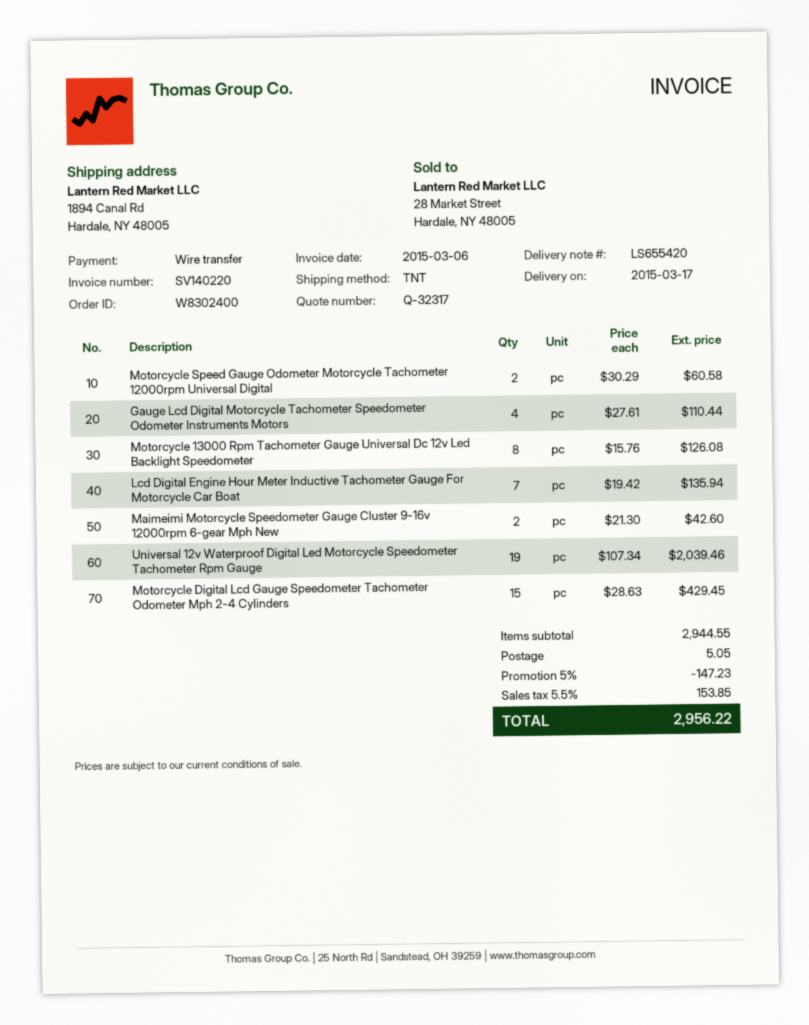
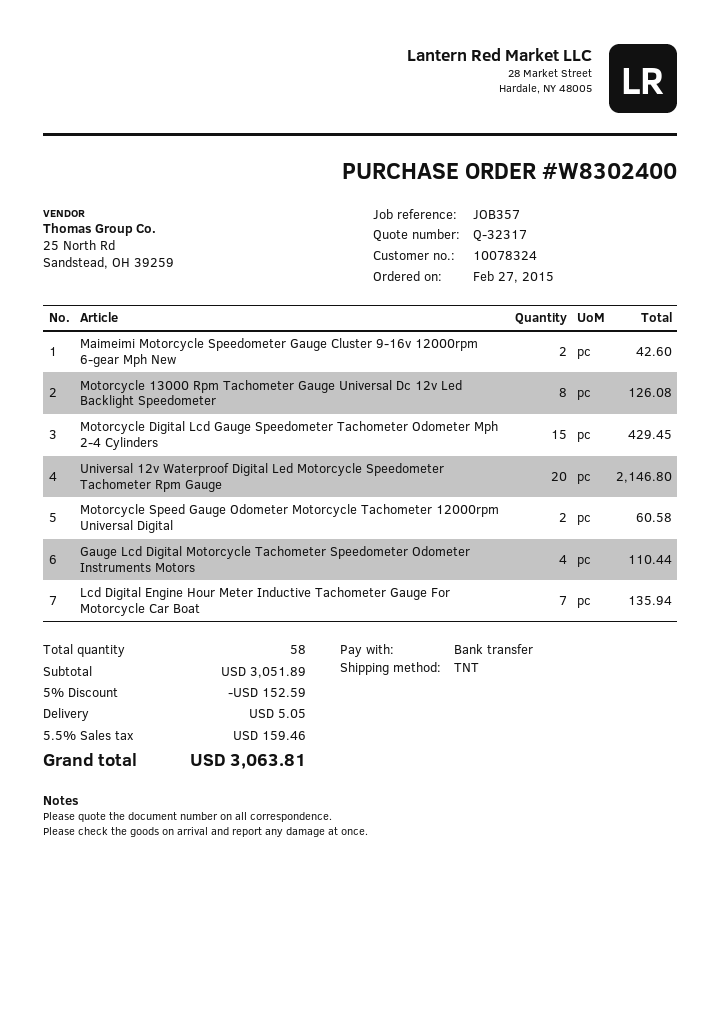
Universal 12v Waterproof Digital Led Motorcycle Speedometer Tachometer Rpm Gauge: 19 for 2039.46 -> 20 for 2146.80
subtotal: 2944.55 -> 3051.89
discount: 5% = 147.23 -> 5% = 152.59
tax: 5.5% = 153.85 -> 5.5% = 159.46
total: 2956.22 -> 3063.81

